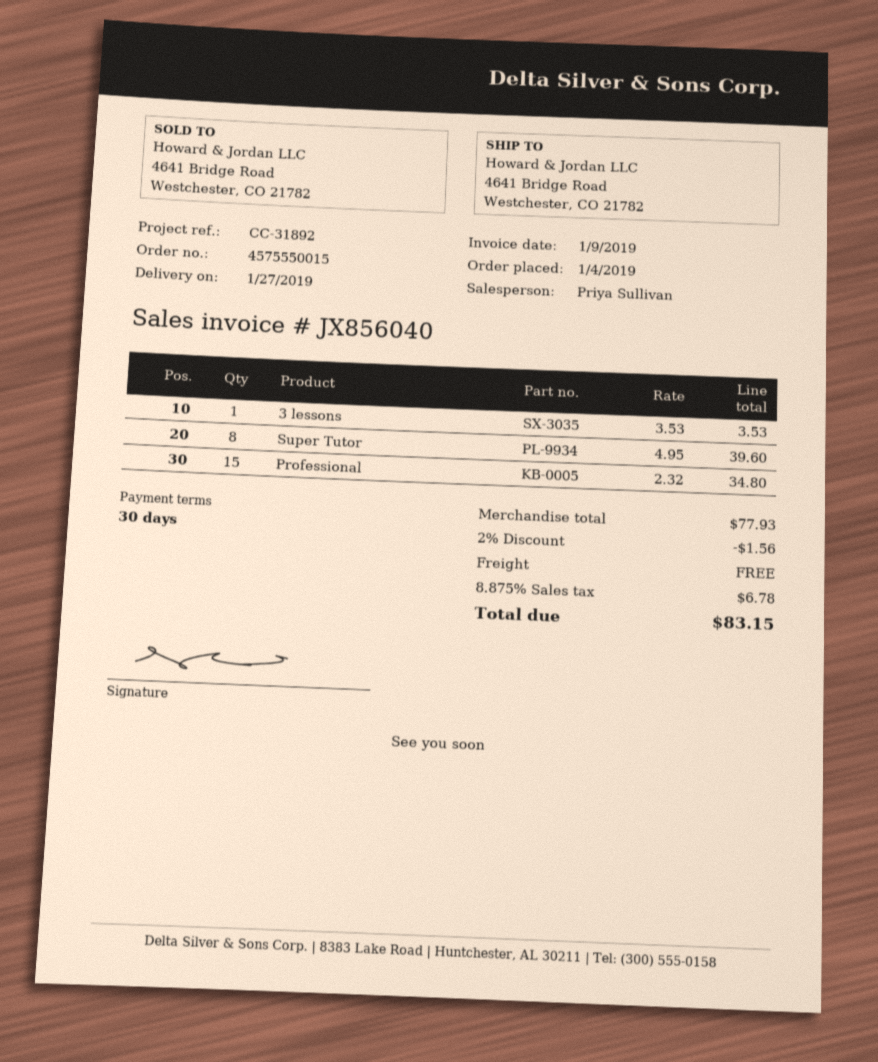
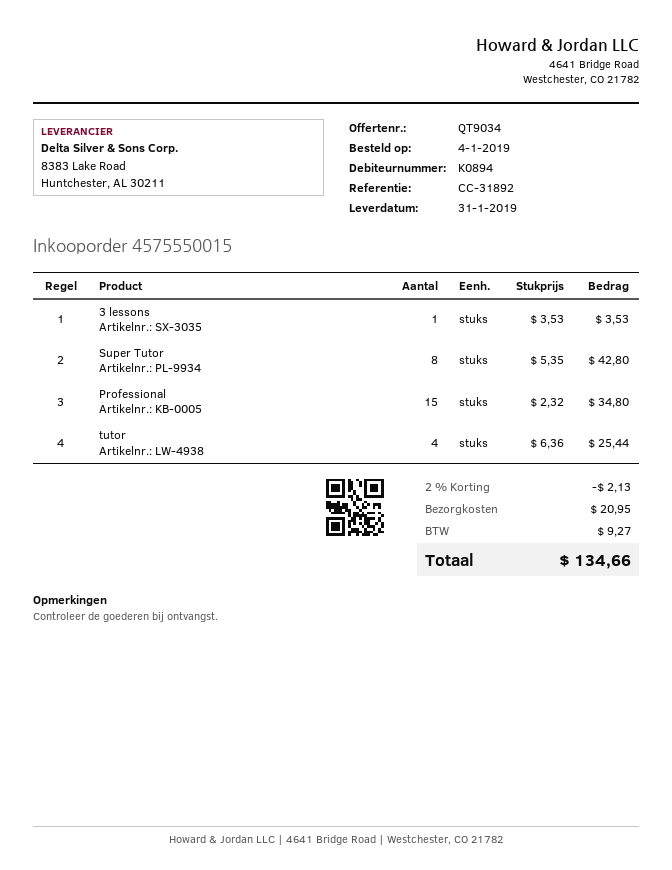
delivery date: 2019-01-27 -> 2019-01-31
Super Tutor: 8 x 4.95 = 39.60 -> 8 x 5.35 = 42.80
tutor: none -> 4 x 6.36 = 25.44
discount: 2% = 1.56 -> 2% = 2.13
shipping: 0.00 -> 20.95
tax: 6.78 -> 9.27
total: 83.15 -> 134.66

